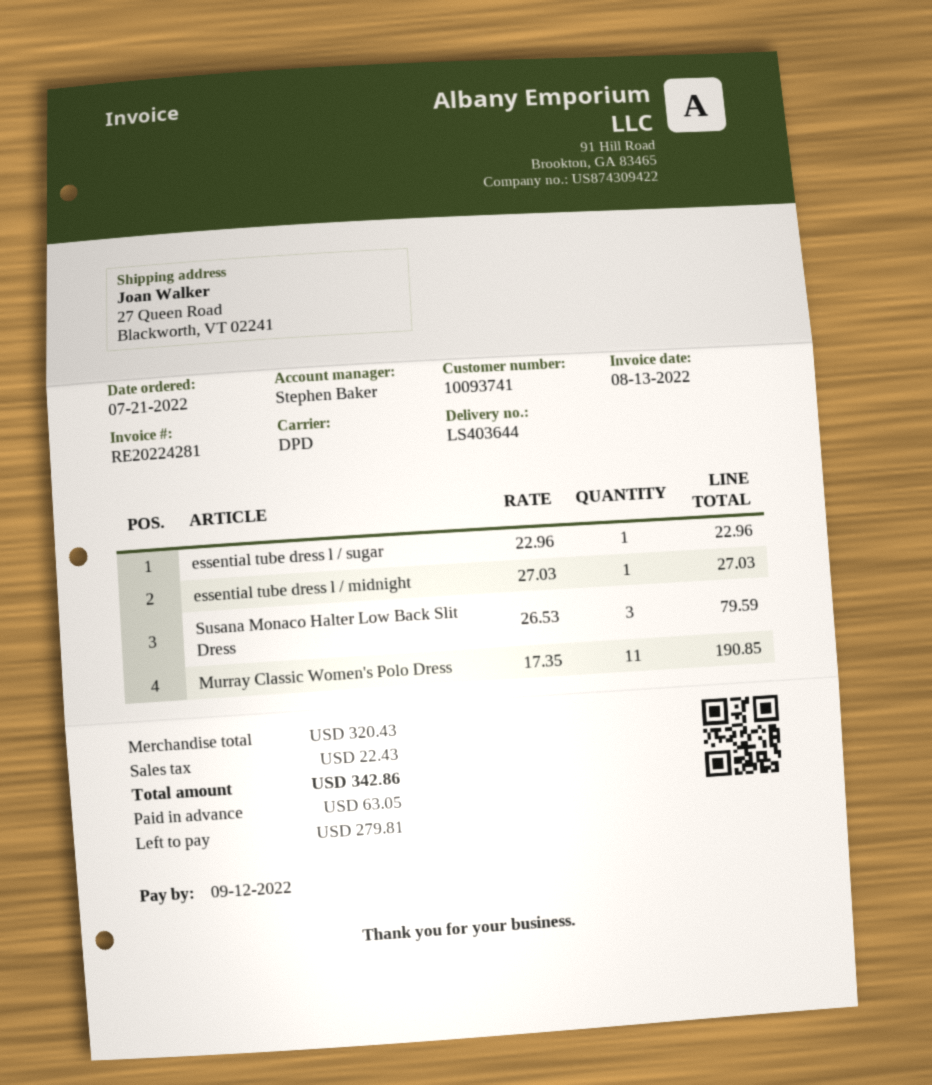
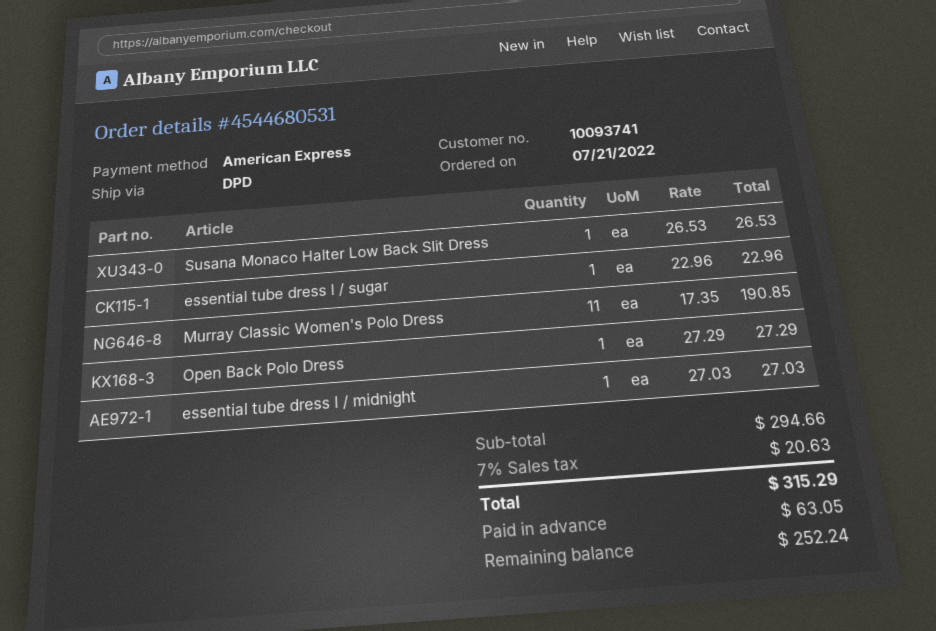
Susana Monaco Halter Low Back Slit Dress: 3 x 26.53 = 79.59 -> 1 x 26.53 = 26.53
Open Back Polo Dress: none -> 1 x 27.29 = 27.29
subtotal: 320.43 -> 294.66
tax: 22.43 -> 20.63
total: 342.86 -> 315.29
balance: 279.81 -> 252.24

